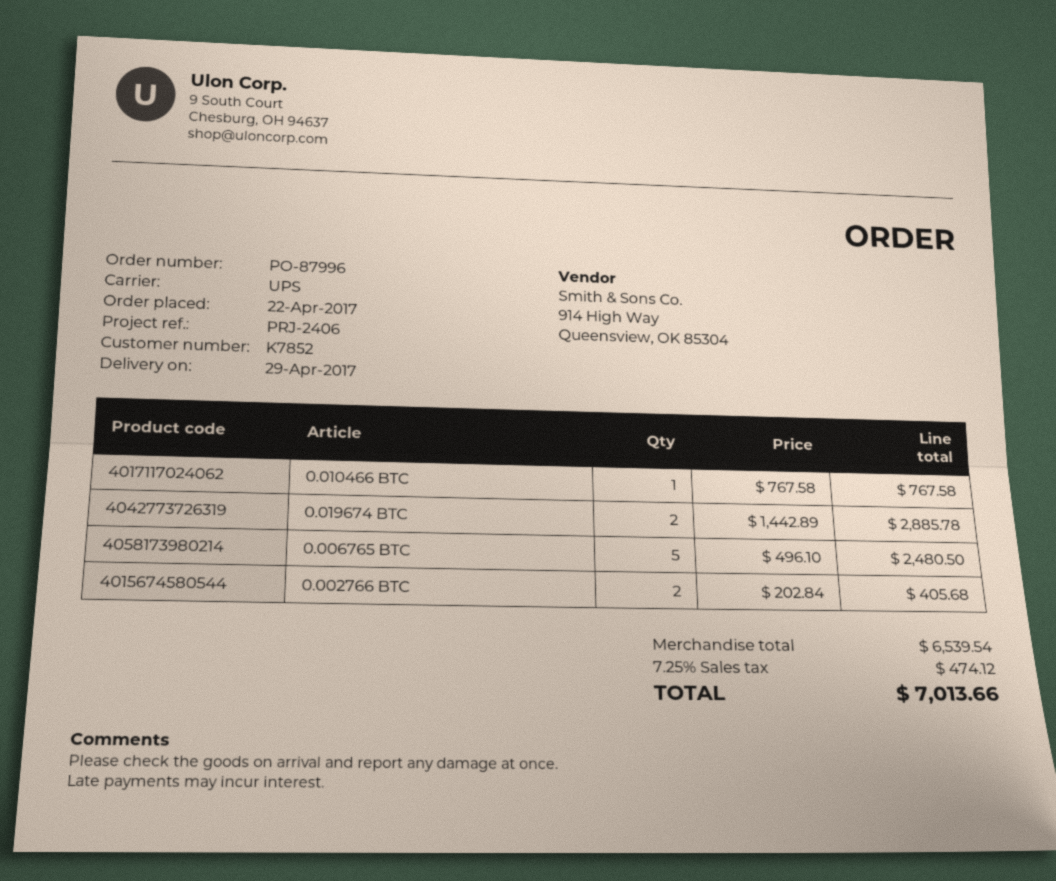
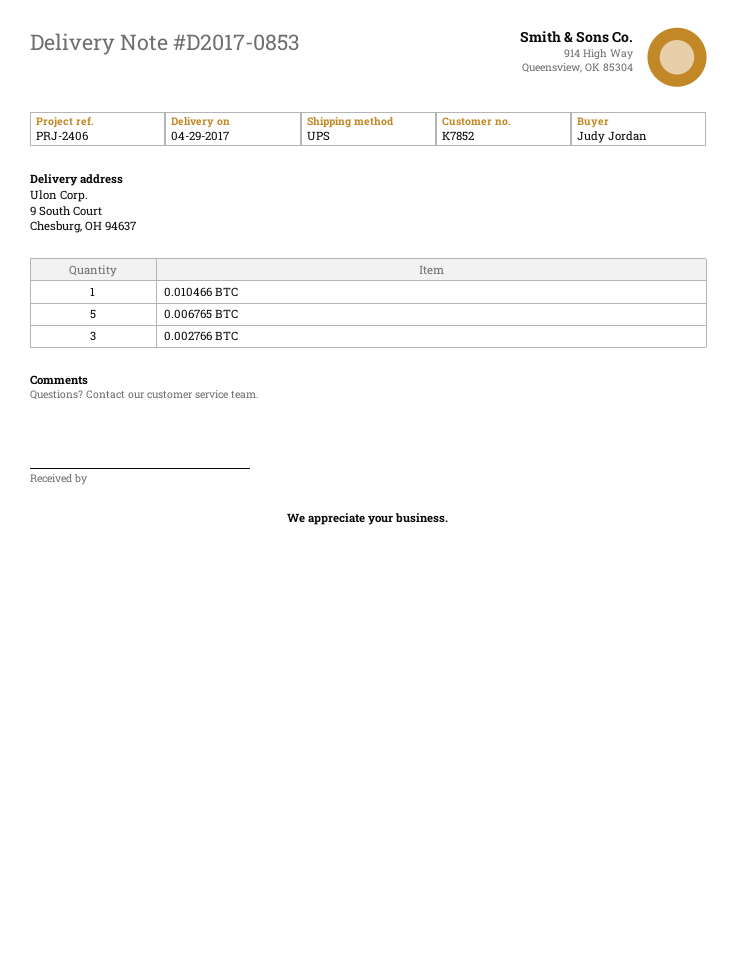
0.019674 BTC: 2 -> none
0.002766 BTC: 2 -> 3

